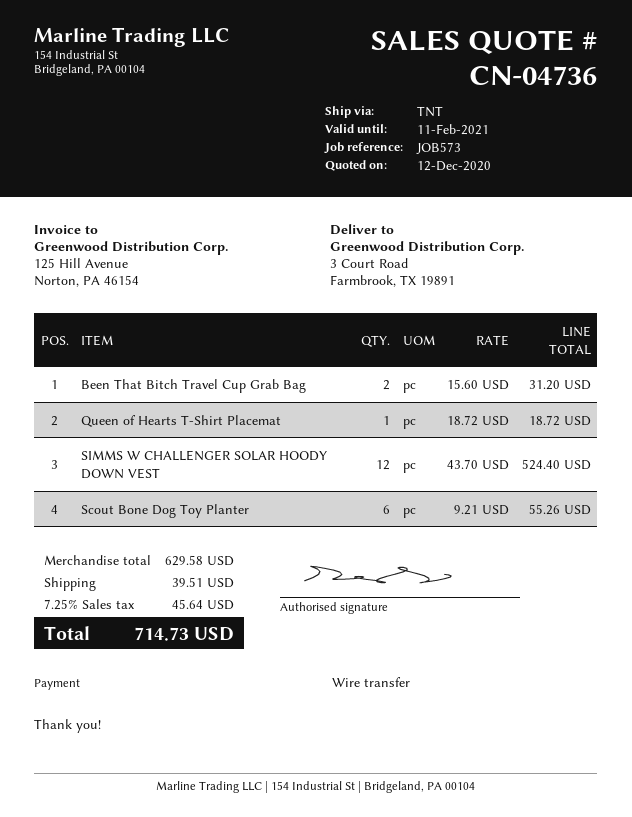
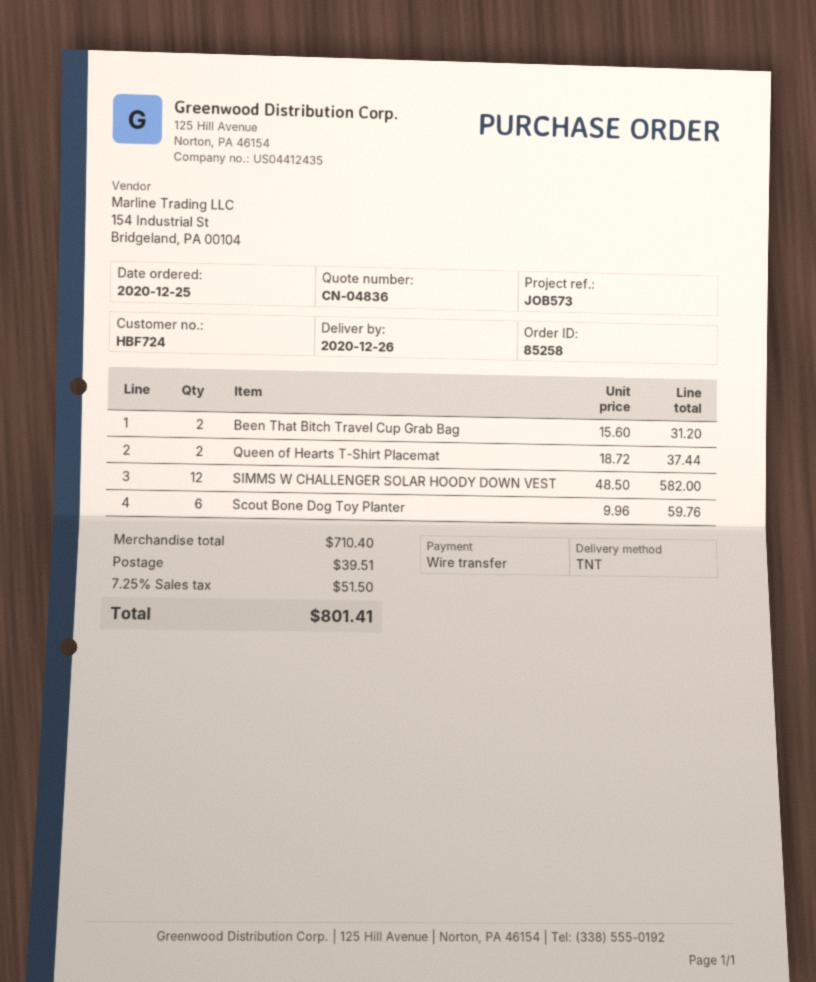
quote number: CN-04736 -> CN-04836
Queen of Hearts T-Shirt Placemat: 1 x 18.72 = 18.72 -> 2 x 18.72 = 37.44
SIMMS W CHALLENGER SOLAR HOODY DOWN VEST: 12 x 43.70 = 524.40 -> 12 x 48.50 = 582.00
Scout Bone Dog Toy Planter: 6 x 9.21 = 55.26 -> 6 x 9.96 = 59.76
subtotal: 629.58 -> 710.40
tax: 7.25% = 45.64 -> 7.25% = 51.50
total: 714.73 -> 801.41

